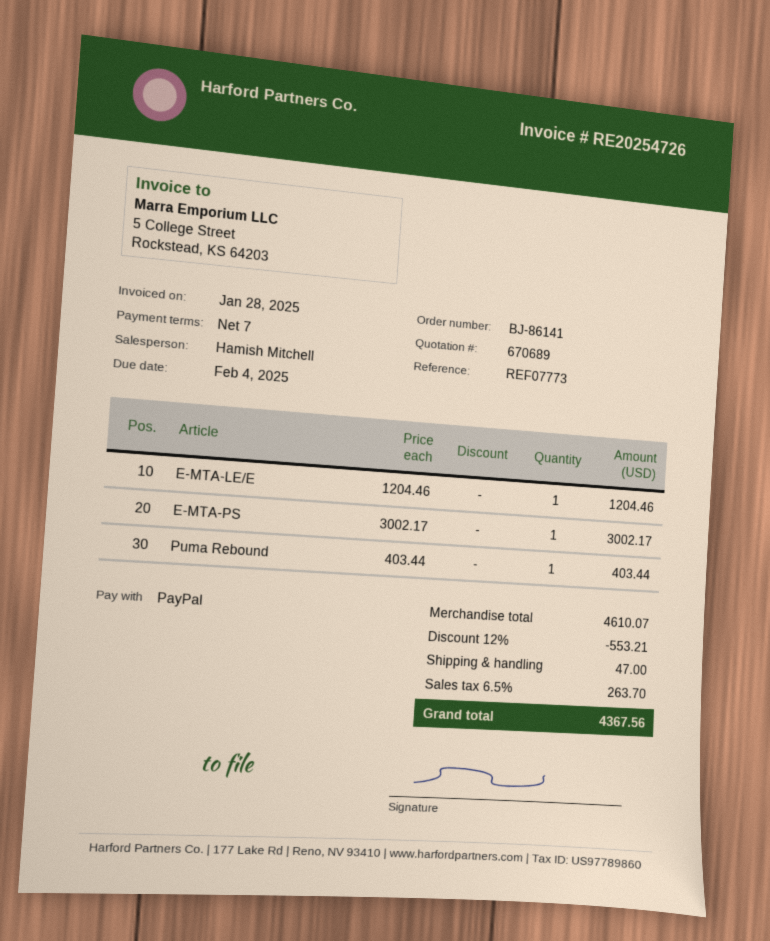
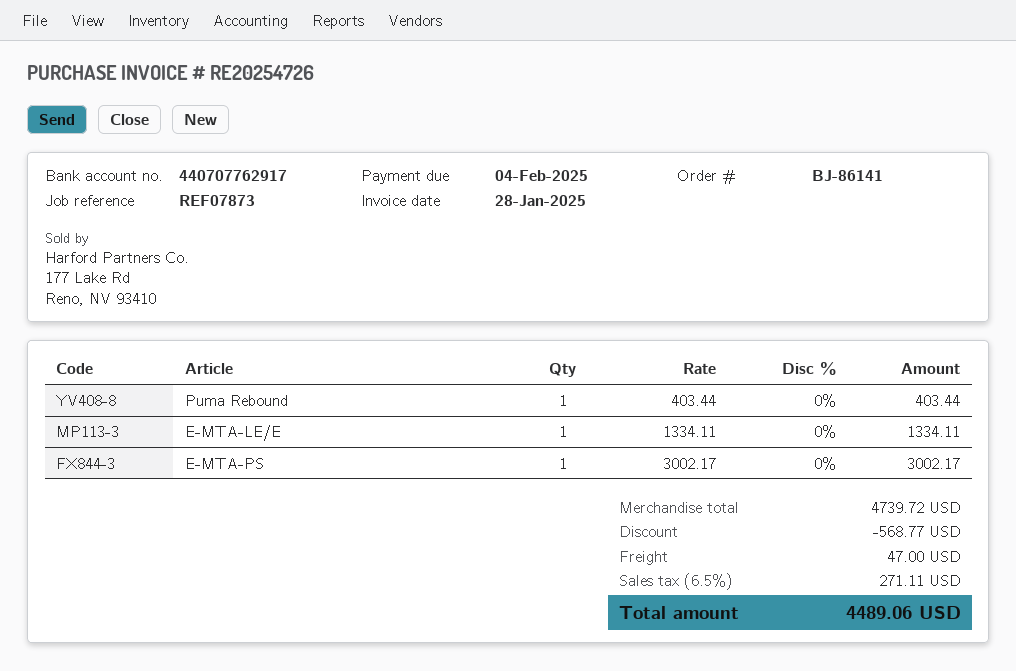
reference: REF07773 -> REF07873
E-MTA-LE/E: 1 x 1204.46 = 1204.46 -> 1 x 1334.11 = 1334.11
subtotal: 4610.07 -> 4739.72
discount: 553.21 -> 568.77
tax: 6.5% = 263.70 -> 6.5% = 271.11
total: 4367.56 -> 4489.06

